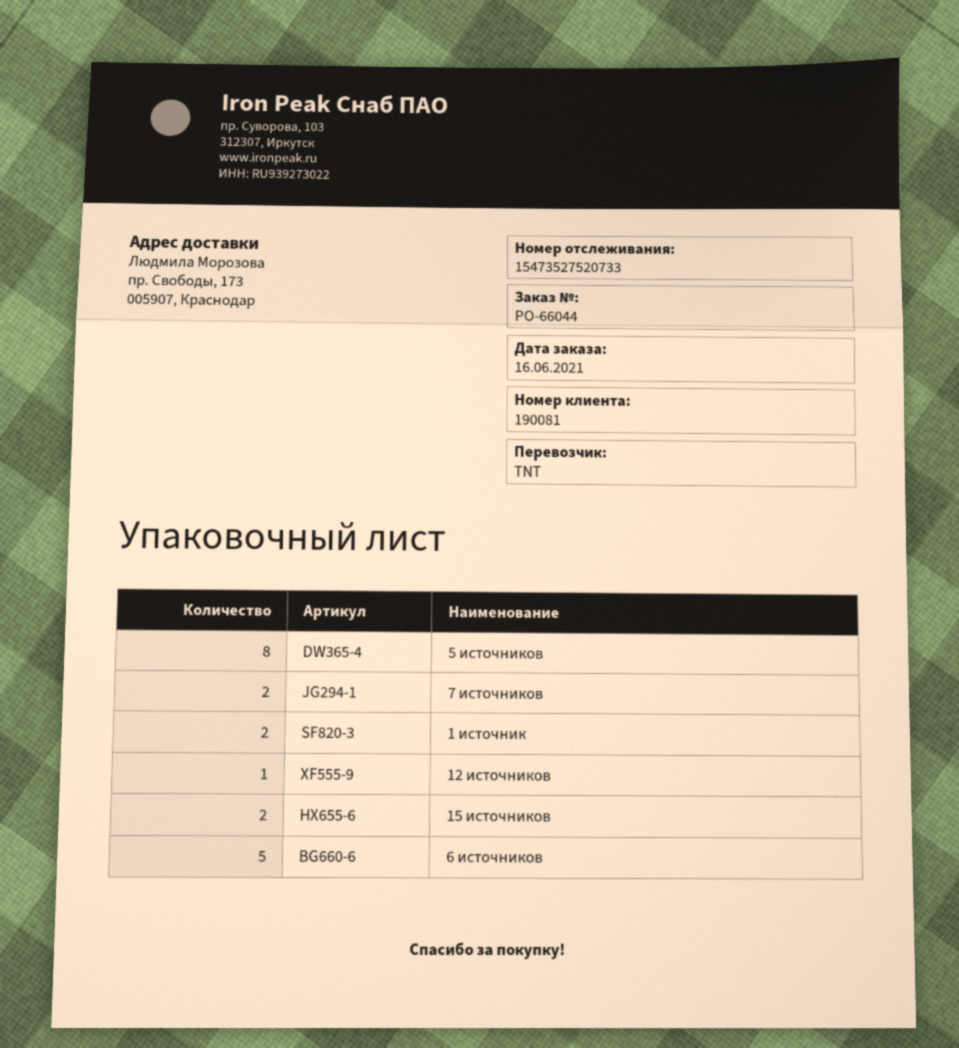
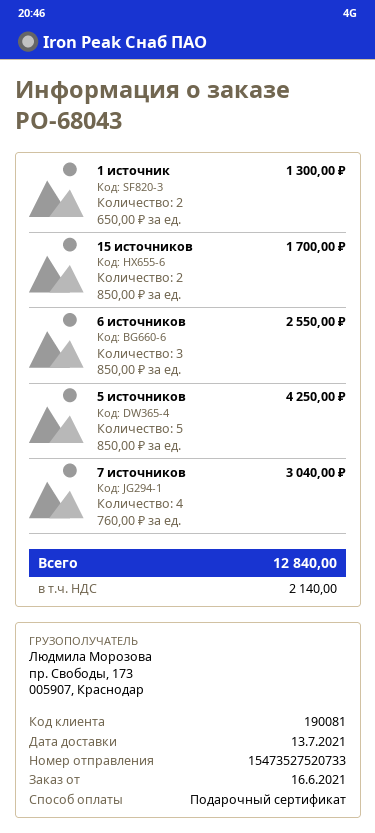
order number: PO-66044 -> PO-68043
5 источников: 8 -> 5
7 источников: 2 -> 4
12 источников: 1 -> none
6 источников: 5 -> 3

